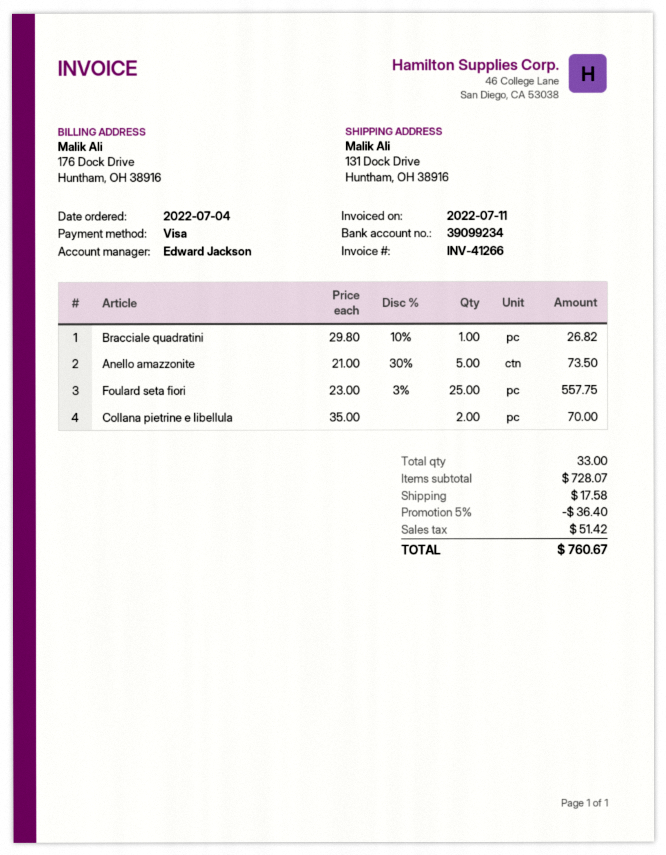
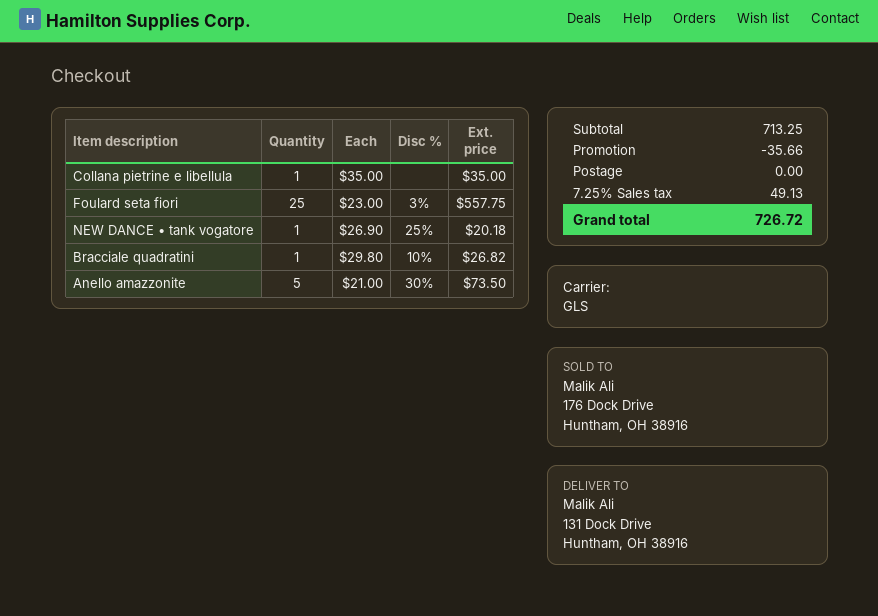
Collana pietrine e libellula: 2 x 35.00 = 70.00 -> 1 x 35.00 = 35.00
NEW DANCE • tank vogatore: none -> 1 x 26.90 - 25% = 20.18
subtotal: 728.07 -> 713.25
discount: 36.40 -> 35.66
shipping: 17.58 -> 0.00
tax: 51.42 -> 49.13
total: 760.67 -> 726.72

